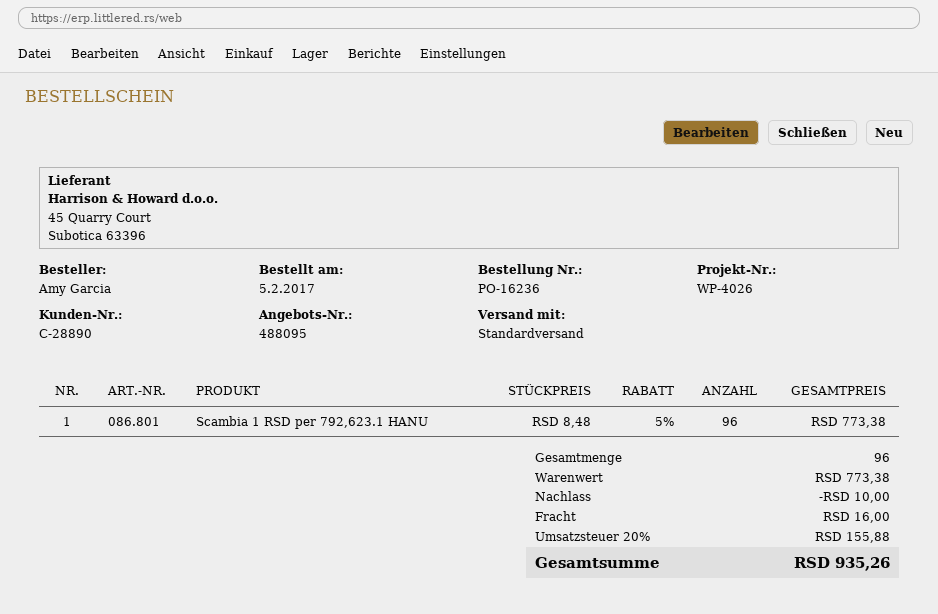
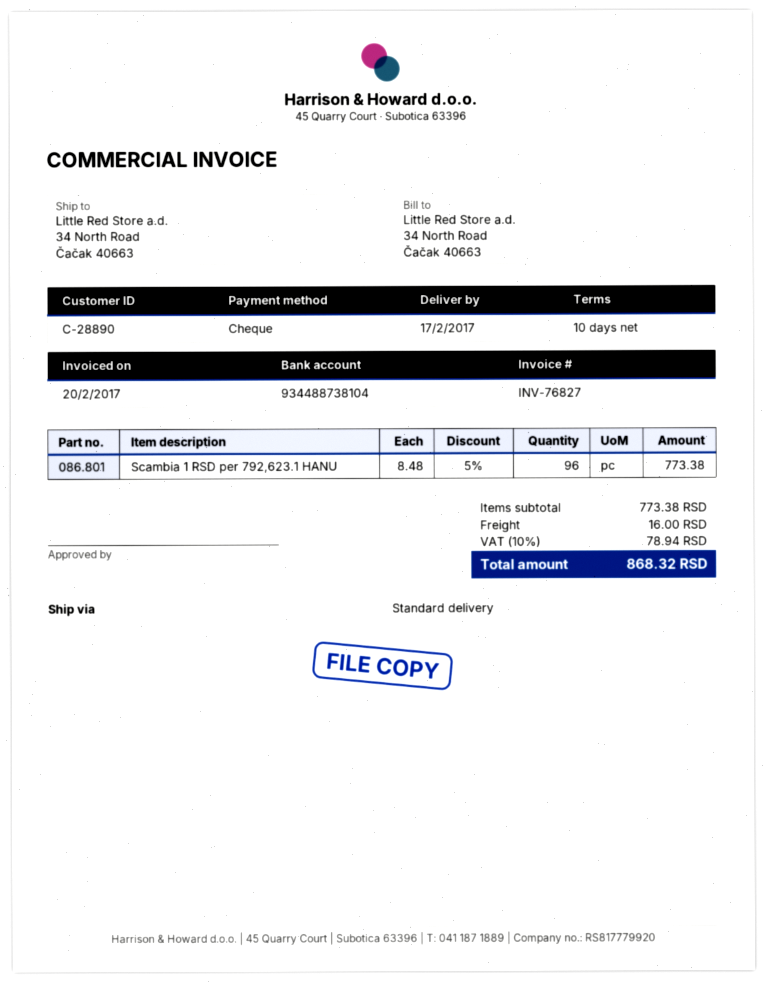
discount: 10.00 -> none
tax: 20% = 155.88 -> 10% = 78.94
total: 935.26 -> 868.32

